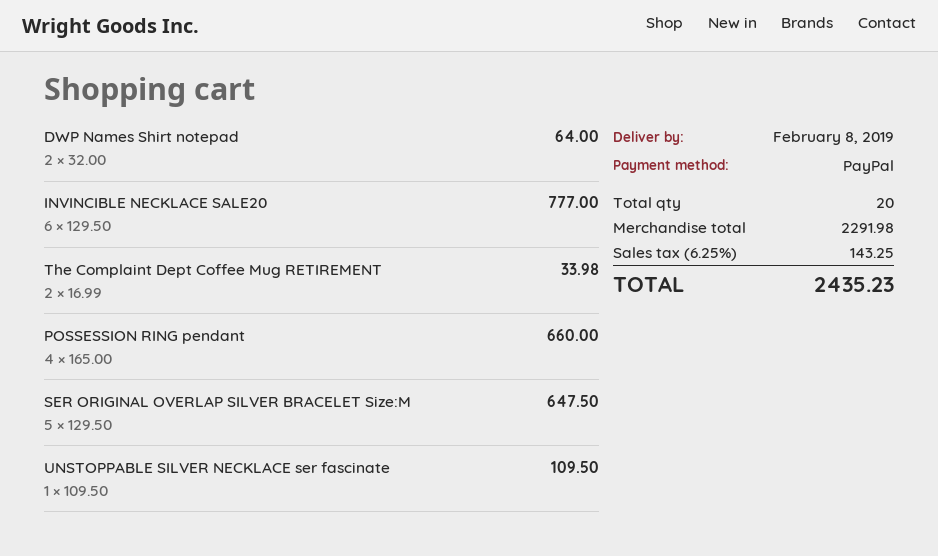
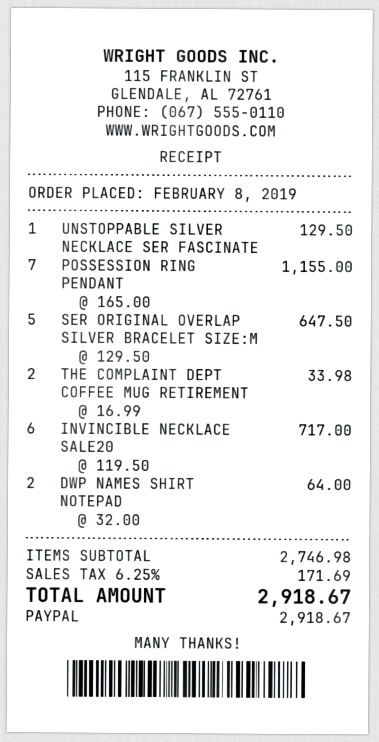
INVINCIBLE NECKLACE SALE20: 6 x 129.50 = 777.00 -> 6 x 119.50 = 717.00
POSSESSION RING pendant: 4 x 165.00 = 660.00 -> 7 x 165.00 = 1155.00
UNSTOPPABLE SILVER NECKLACE ser fascinate: 1 x 109.50 = 109.50 -> 1 x 129.50 = 129.50
subtotal: 2291.98 -> 2746.98
tax: 6.25% = 143.25 -> 6.25% = 171.69
total: 2435.23 -> 2918.67

